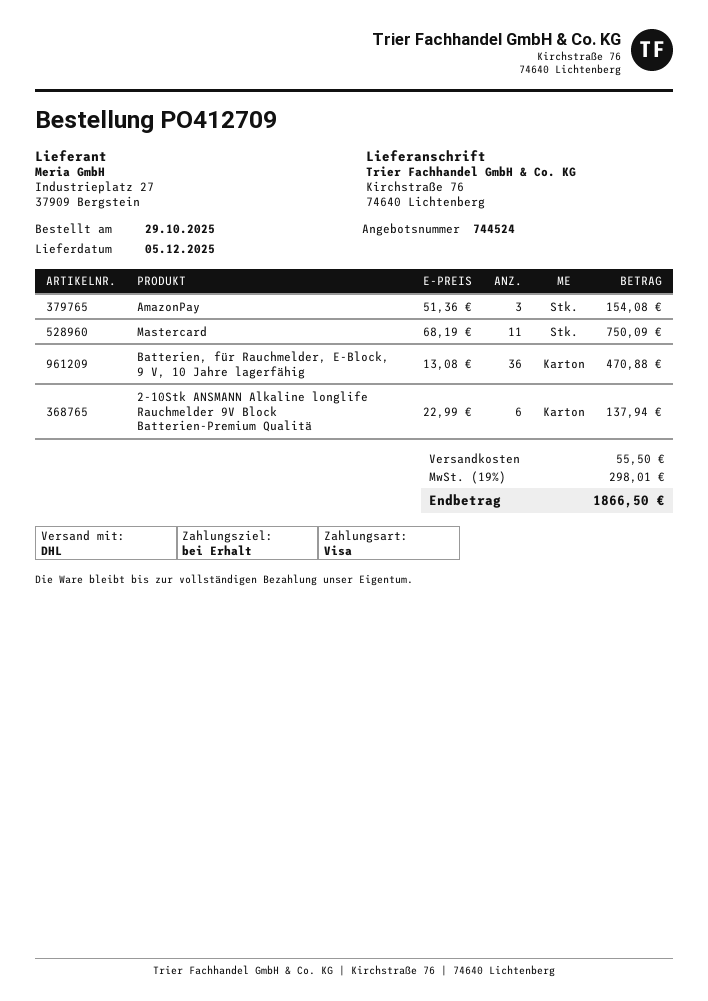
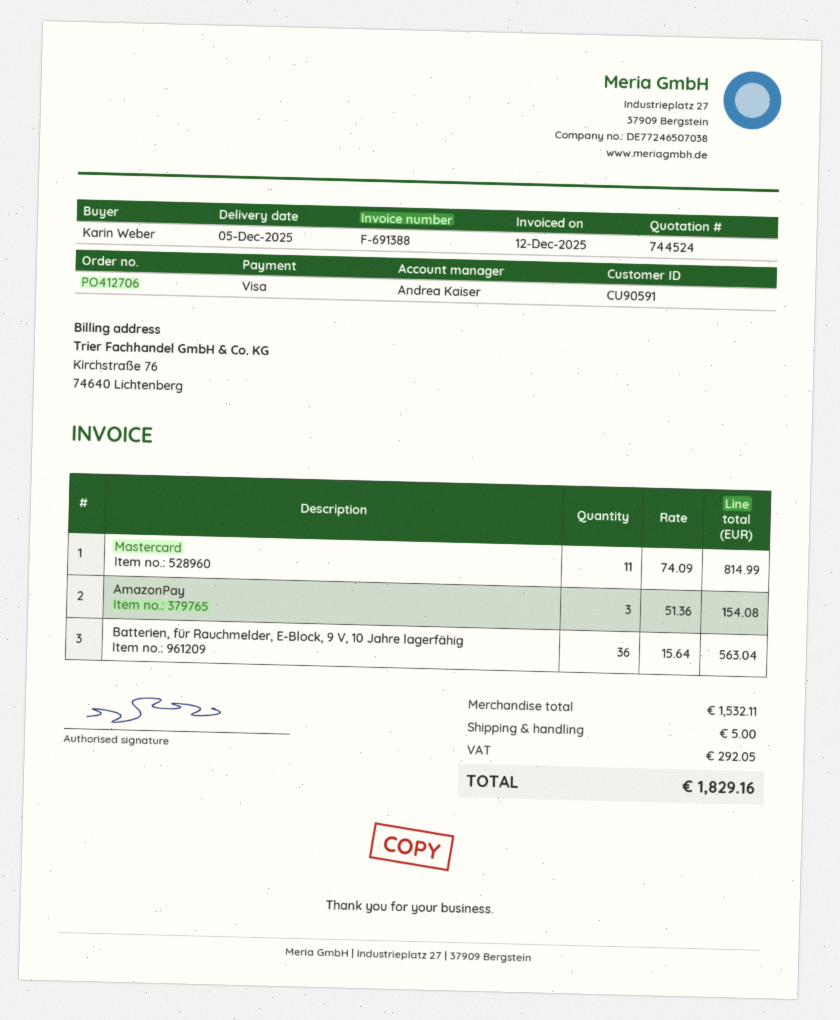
order number: PO412709 -> PO412706
Mastercard: 11 x 68.19 = 750.09 -> 11 x 74.09 = 814.99
Batterien, für Rauchmelder, E-Block, 9 V, 10 Jahre lagerfähig: 36 x 13.08 = 470.88 -> 36 x 15.64 = 563.04
2-10Stk ANSMANN Alkaline longlife Rauchmelder 9V Block Batterien-Premium Qualitä: 6 x 22.99 = 137.94 -> none
shipping: 55.50 -> 5.00
tax: 298.01 -> 292.05
total: 1866.50 -> 1829.16

